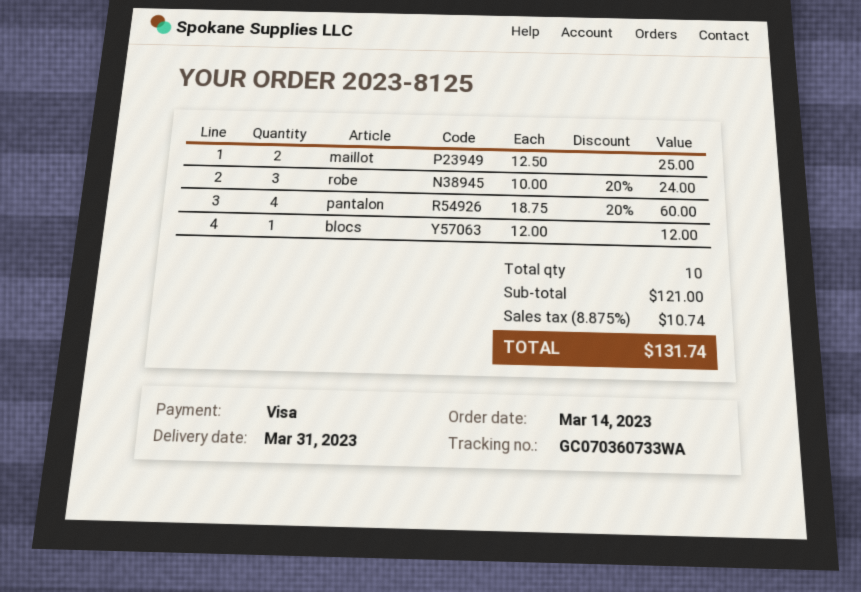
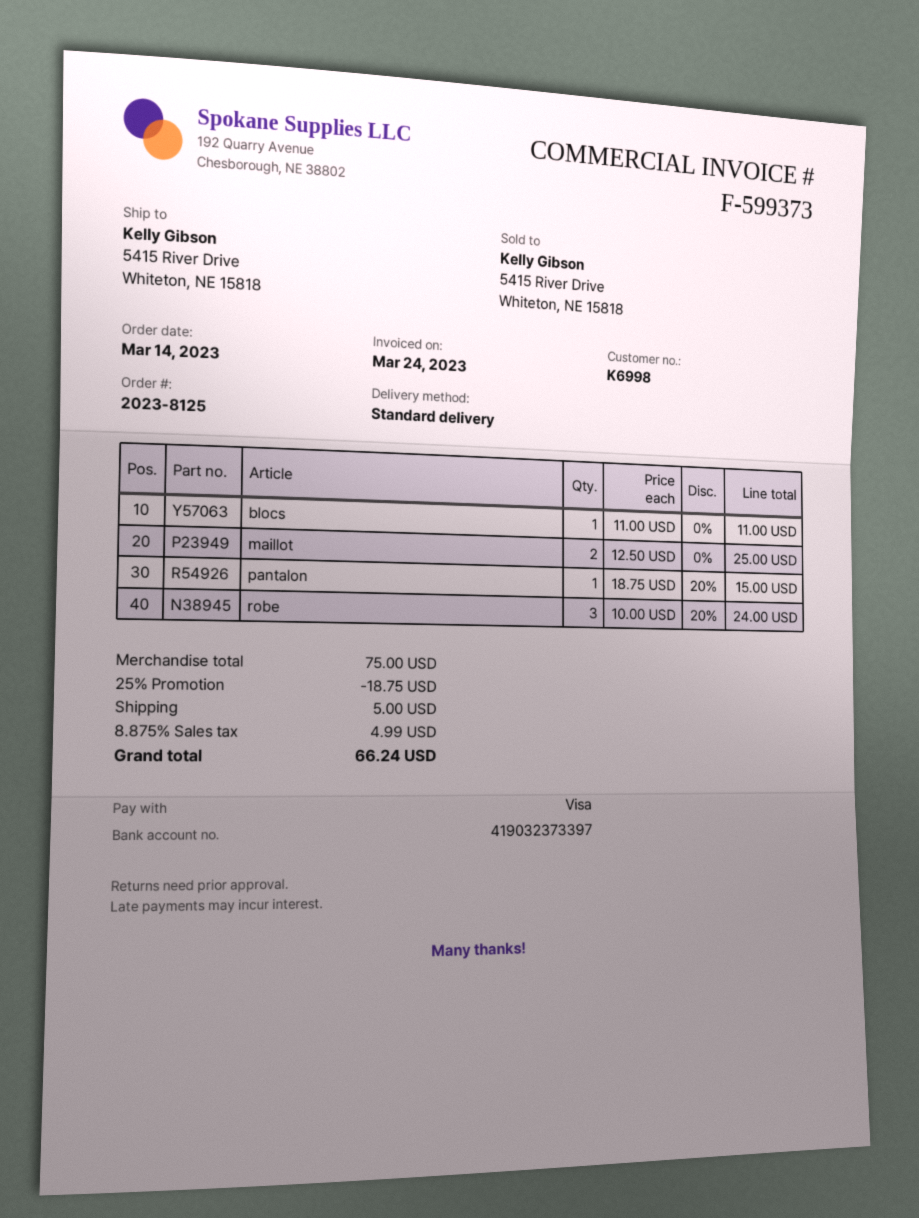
pantalon: 4 x 18.75 - 20% = 60.00 -> 1 x 18.75 - 20% = 15.00
blocs: 1 x 12.00 = 12.00 -> 1 x 11.00 = 11.00
subtotal: 121.00 -> 75.00
discount: none -> 25% = 18.75
shipping: none -> 5.00
tax: 8.875% = 10.74 -> 8.875% = 4.99
total: 131.74 -> 66.24

